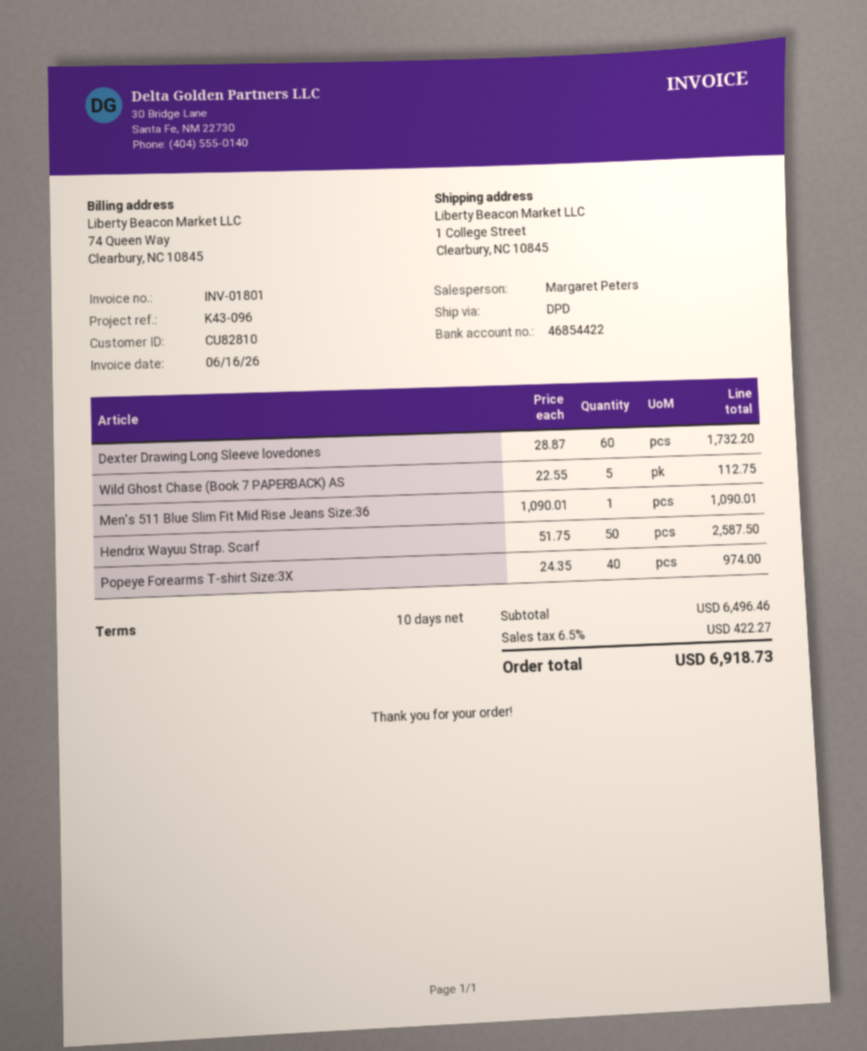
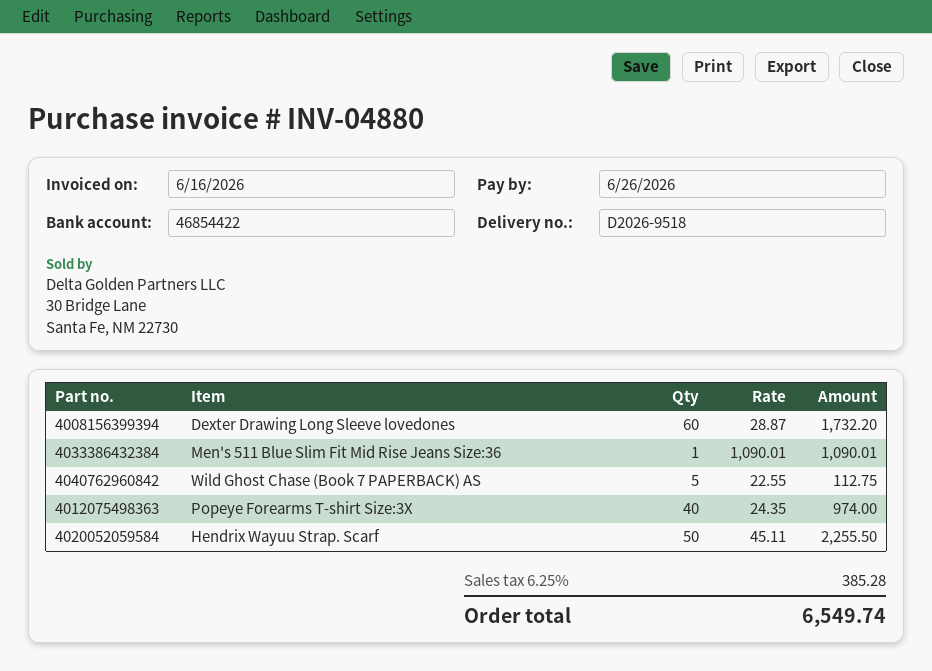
invoice number: INV-01801 -> INV-04880
Hendrix Wayuu Strap. Scarf: 50 x 51.75 = 2587.50 -> 50 x 45.11 = 2255.50
tax: 6.5% = 422.27 -> 6.25% = 385.28
total: 6918.73 -> 6549.74

